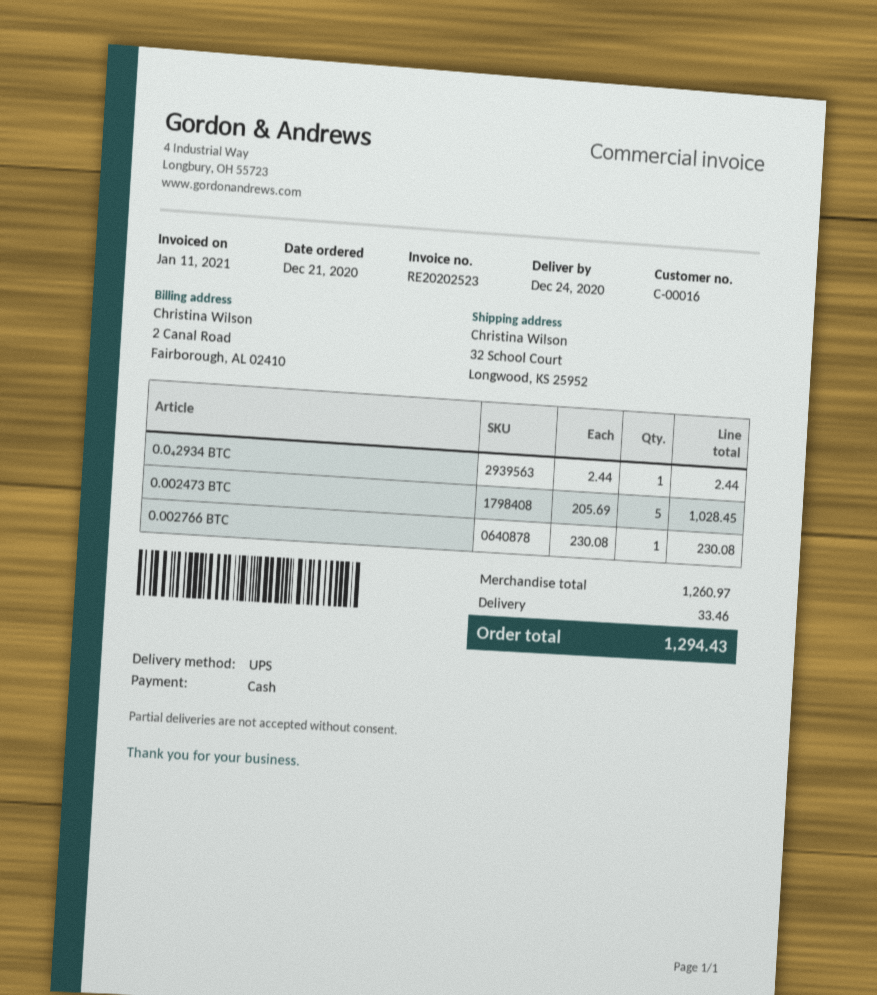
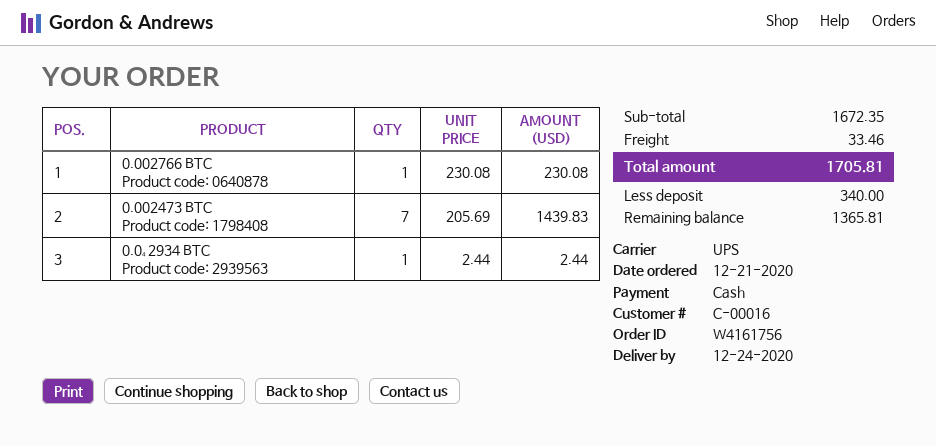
0.002473 BTC: 5 x 205.69 = 1028.45 -> 7 x 205.69 = 1439.83
subtotal: 1260.97 -> 1672.35
total: 1294.43 -> 1705.81

